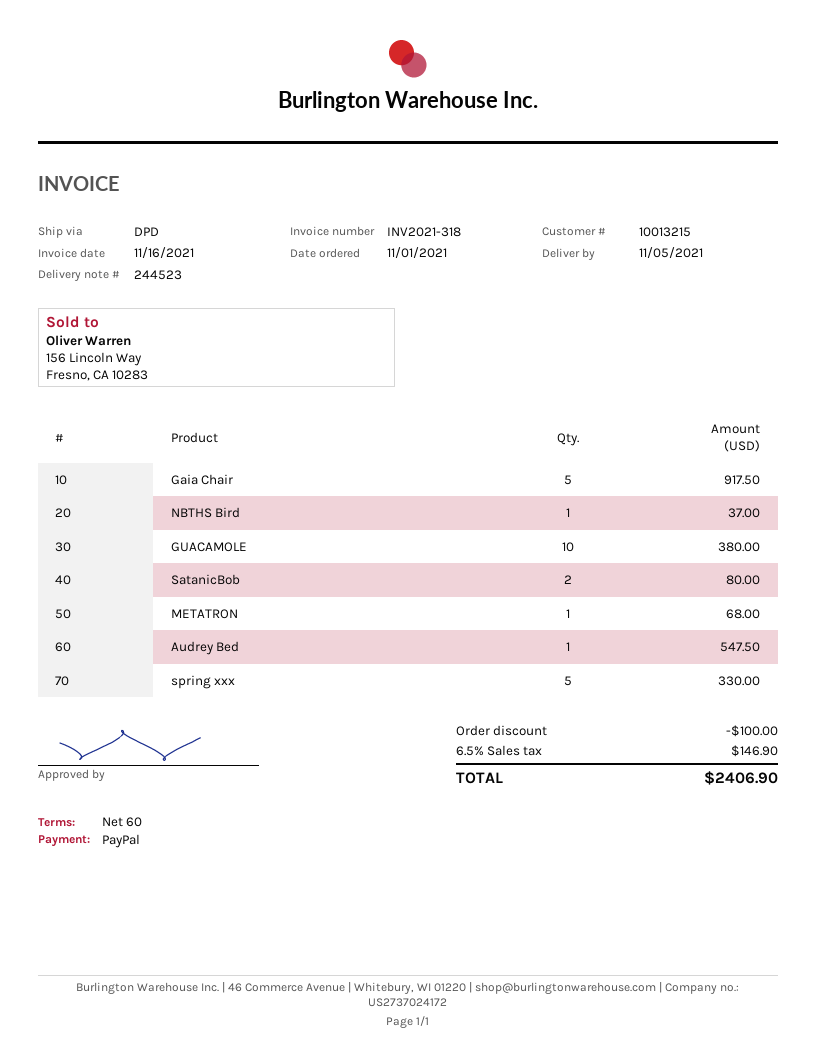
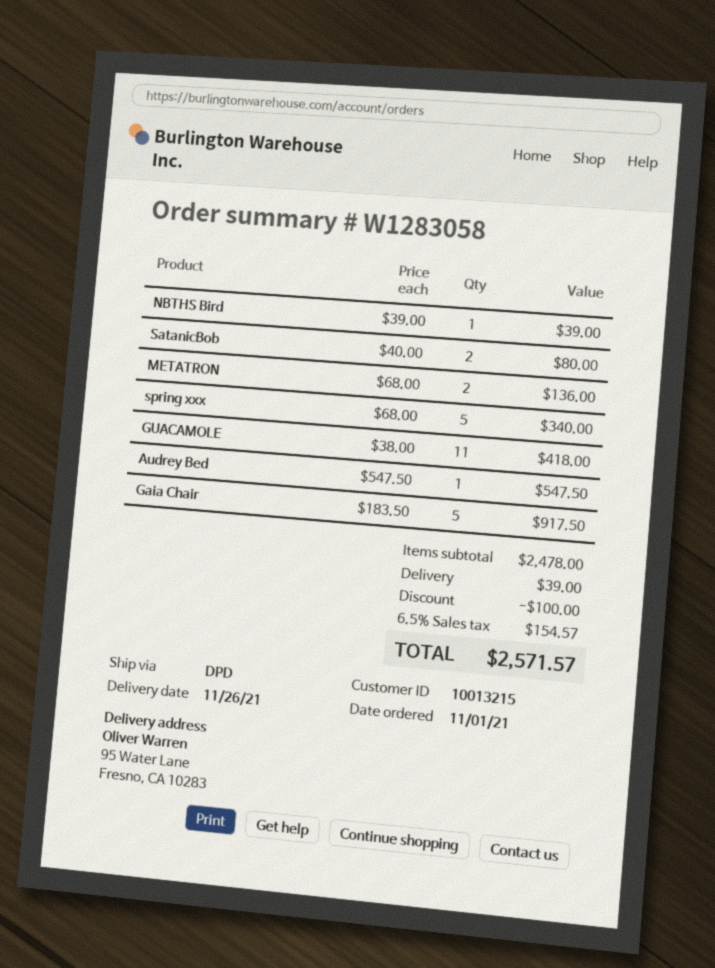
delivery date: 2021-11-05 -> 2021-11-26
NBTHS Bird: 1 for 37.00 -> 1 for 39.00
GUACAMOLE: 10 for 380.00 -> 11 for 418.00
METATRON: 1 for 68.00 -> 2 for 136.00
spring xxx: 5 for 330.00 -> 5 for 340.00
shipping: none -> 39.00
tax: 6.5% = 146.90 -> 6.5% = 154.57
total: 2406.90 -> 2571.57

